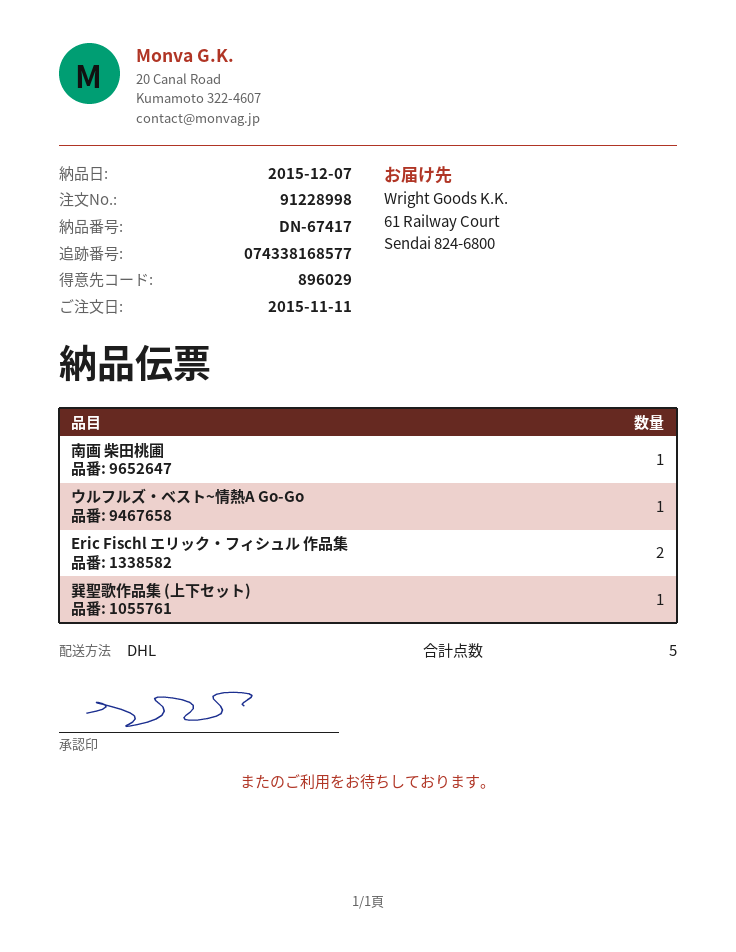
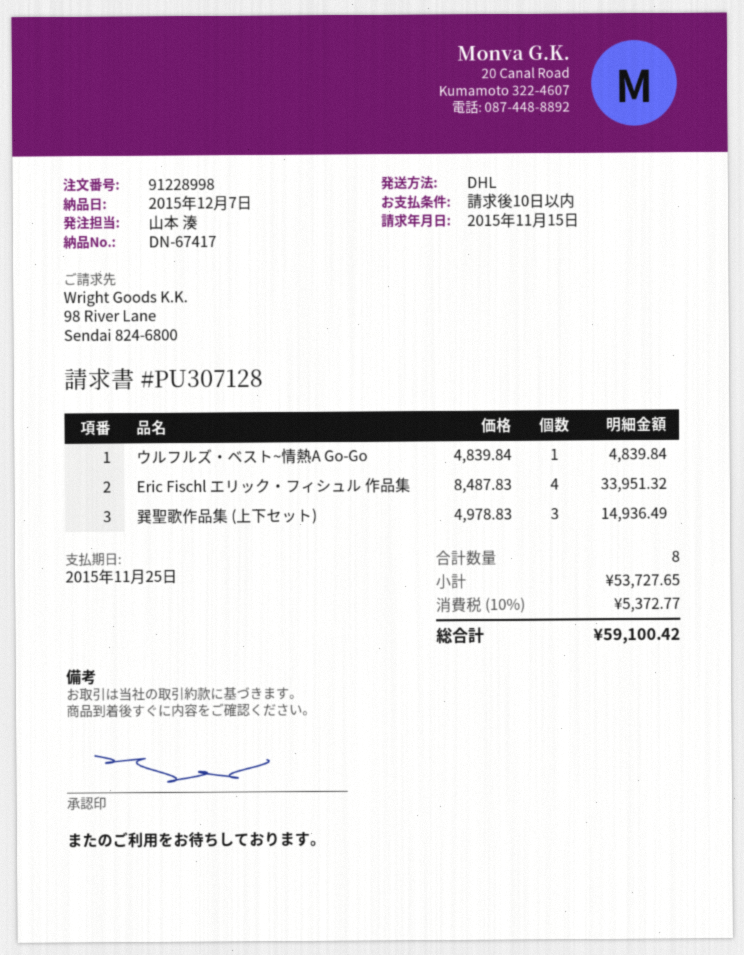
南画 柴田桃圃: 1 -> none
Eric Fischl エリック・フィシュル 作品集: 2 -> 4
巽聖歌作品集 (上下セット): 1 -> 3
total quantity: 5 -> 8

